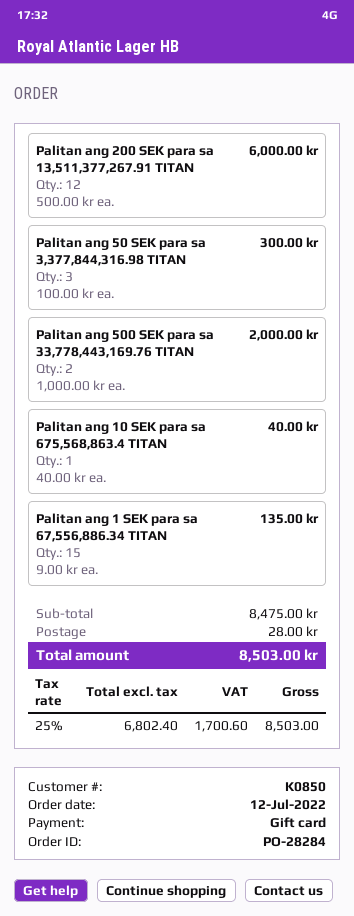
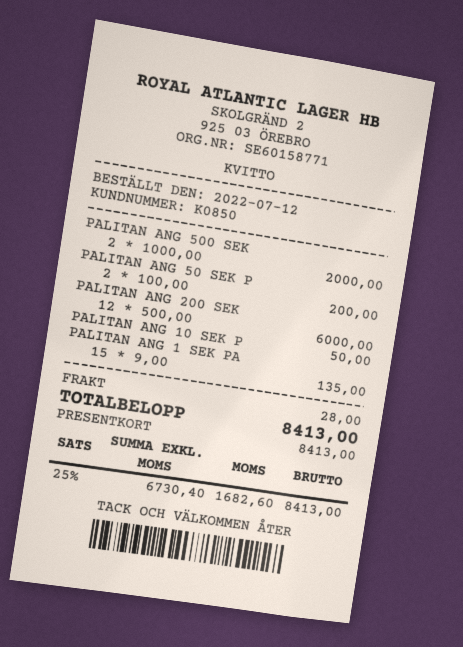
Palitan ang 50 SEK para sa 3,377,844,316.98 TITAN: 3 x 100.00 = 300.00 -> 2 x 100.00 = 200.00
Palitan ang 10 SEK para sa 675,568,863.4 TITAN: 1 x 40.00 = 40.00 -> 1 x 50.00 = 50.00
net: 6802.40 -> 6730.40
tax: 25% = 1700.60 -> 25% = 1682.60
total: 8503.00 -> 8413.00

